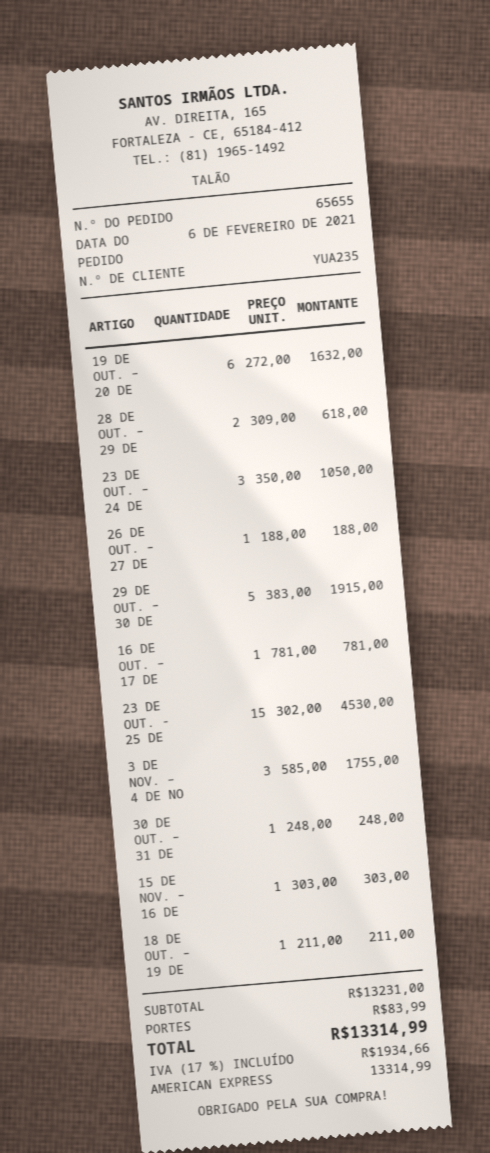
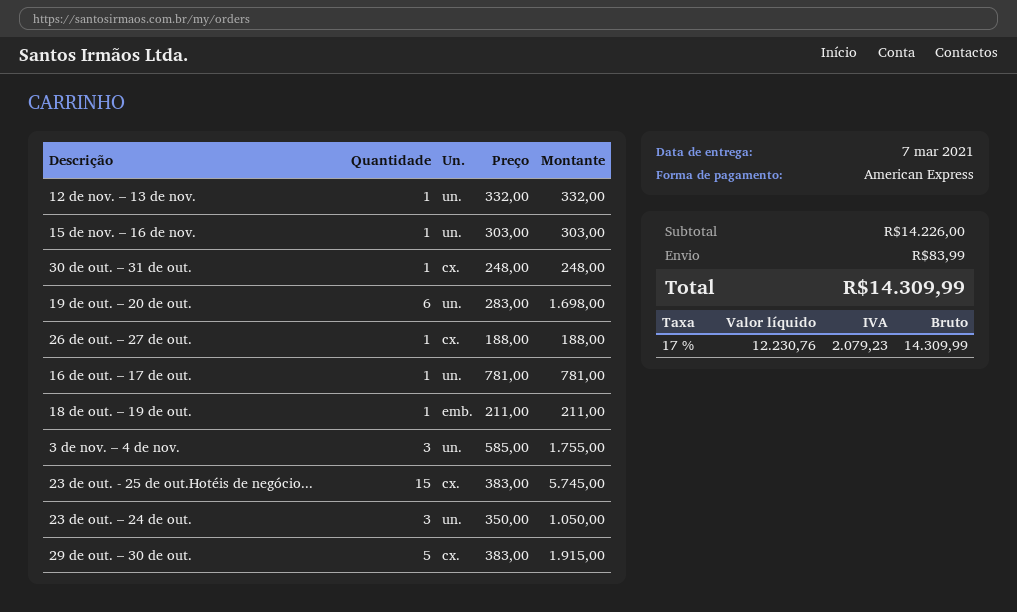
19 DE OUT. – 20 DE: 6 x 272.00 = 1632.00 -> 6 x 283.00 = 1698.00
28 DE OUT. – 29 DE: 2 x 309.00 = 618.00 -> none
23 DE OUT. - 25 DE: 15 x 302.00 = 4530.00 -> 15 x 383.00 = 5745.00
12 de nov. – 13 de nov.: none -> 1 x 332.00 = 332.00
subtotal: 13231.00 -> 14226.00
tax: 17% = 1934.66 -> 17% = 2079.23
total: 13314.99 -> 14309.99

